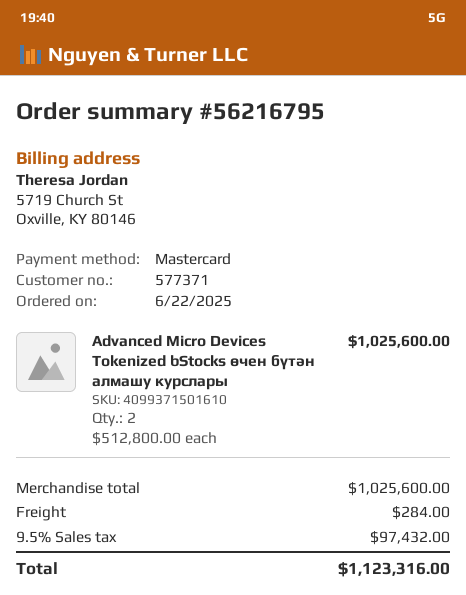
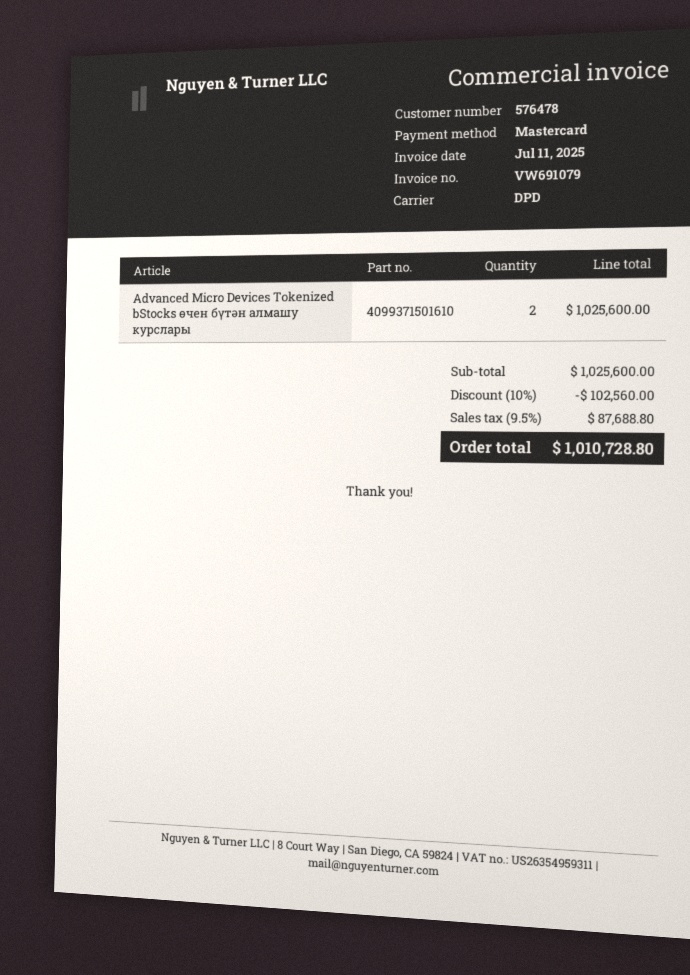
customer number: 577371 -> 576478
discount: none -> 10% = 102560.00
shipping: 284.00 -> none
tax: 9.5% = 97432.00 -> 9.5% = 87688.80
total: 1123316.00 -> 1010728.80

